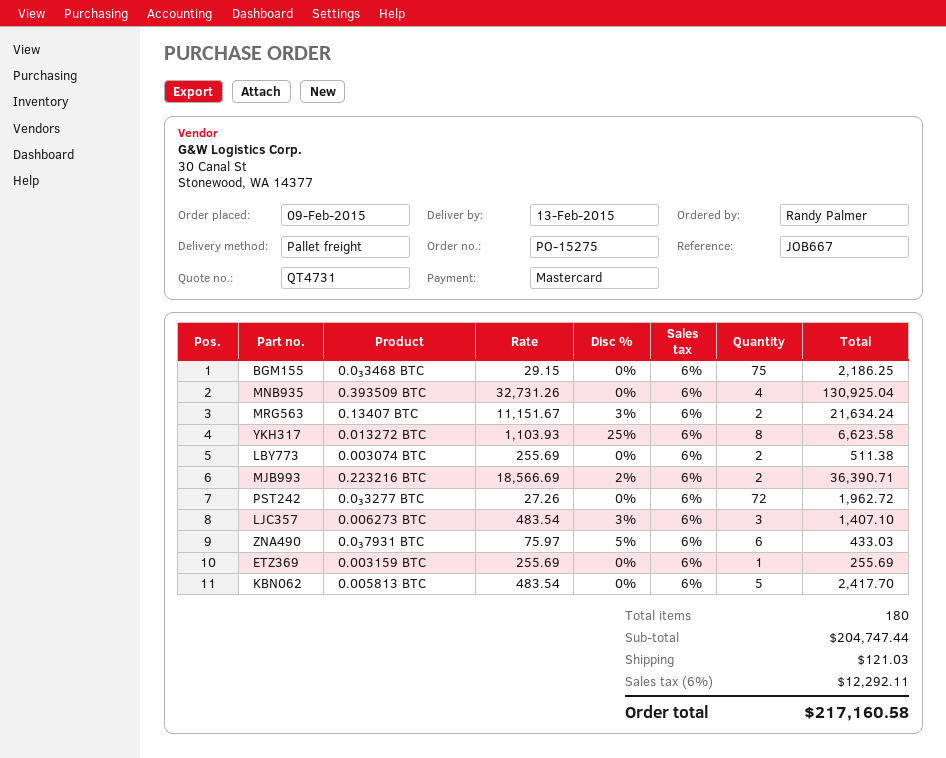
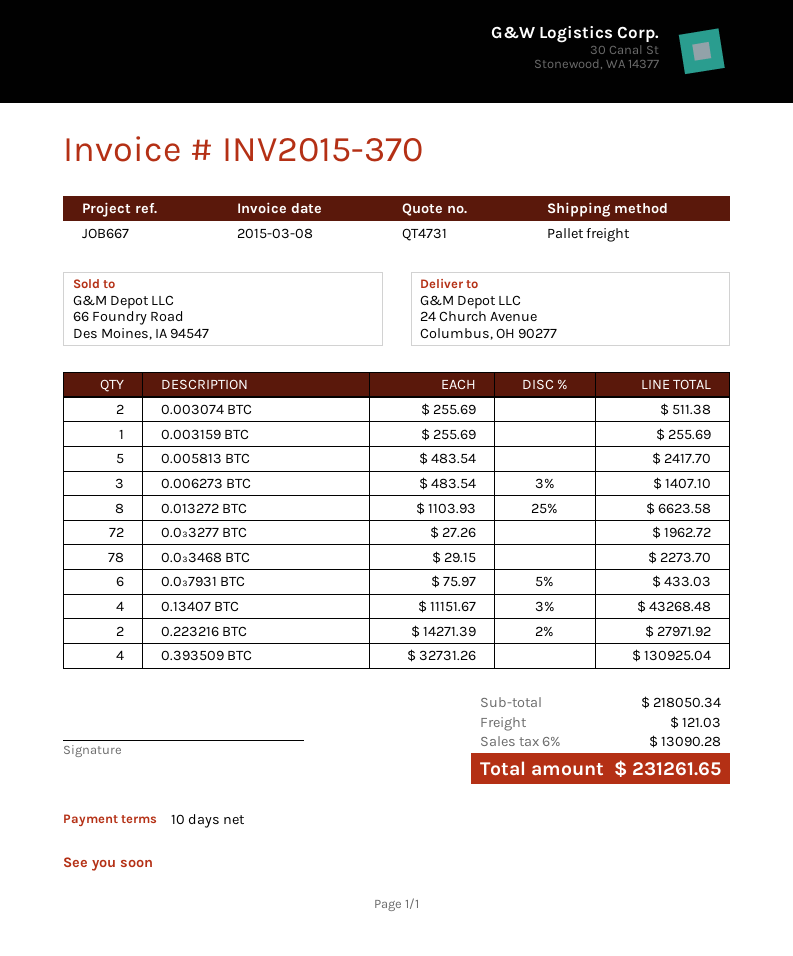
0.0₃3468 BTC: 75 x 29.15 = 2186.25 -> 78 x 29.15 = 2273.70
0.13407 BTC: 2 x 11151.67 - 3% = 21634.24 -> 4 x 11151.67 - 3% = 43268.48
0.223216 BTC: 2 x 18566.69 - 2% = 36390.71 -> 2 x 14271.39 - 2% = 27971.92
subtotal: 204747.44 -> 218050.34
tax: 6% = 12292.11 -> 6% = 13090.28
total: 217160.58 -> 231261.65

